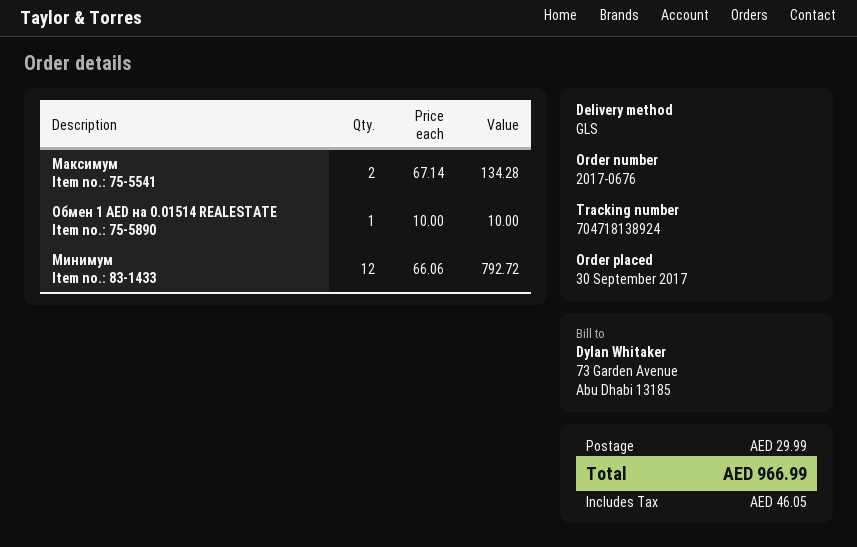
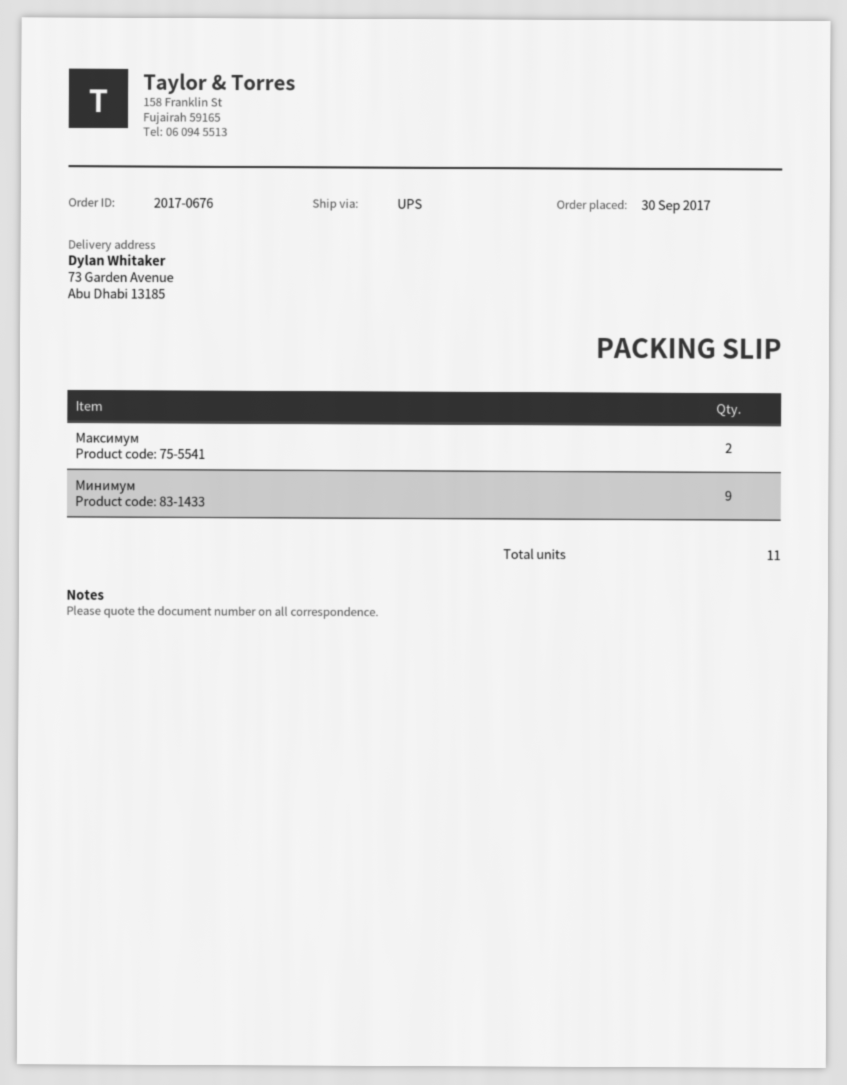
shipping method: GLS -> UPS
Обмен 1 AED на 0.01514 REALESTATE: 1 -> none
Минимум: 12 -> 9

